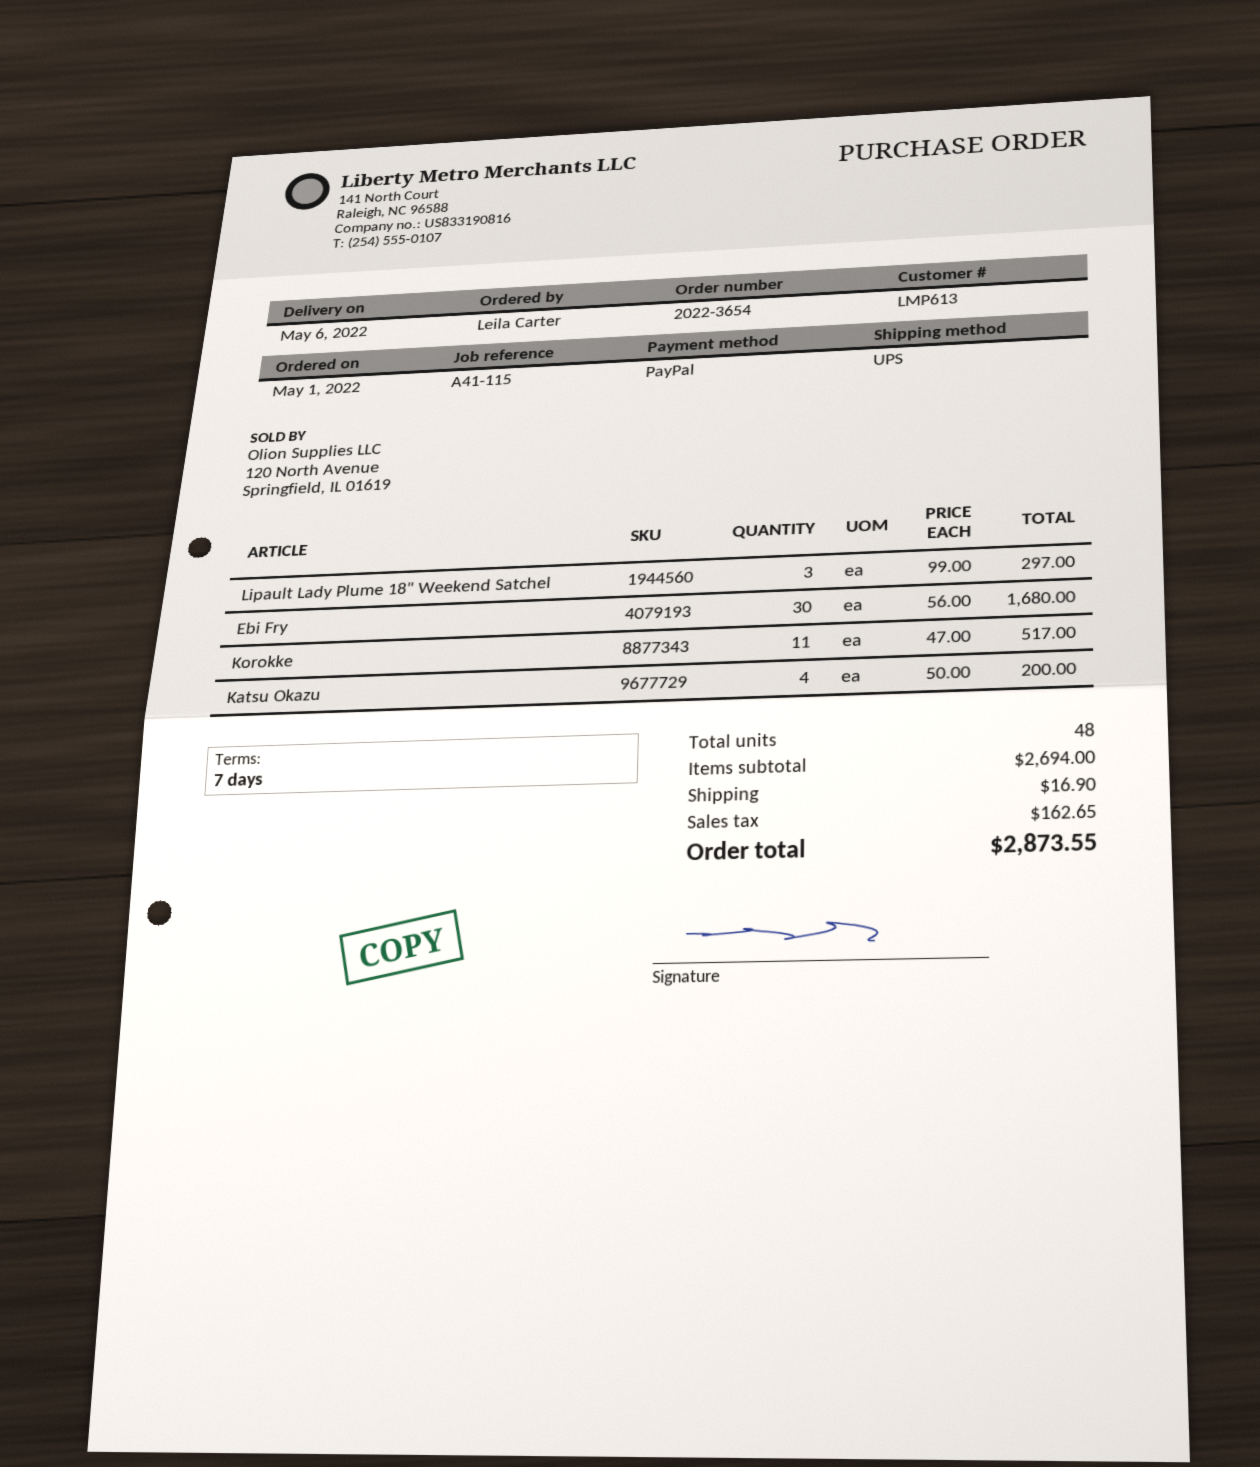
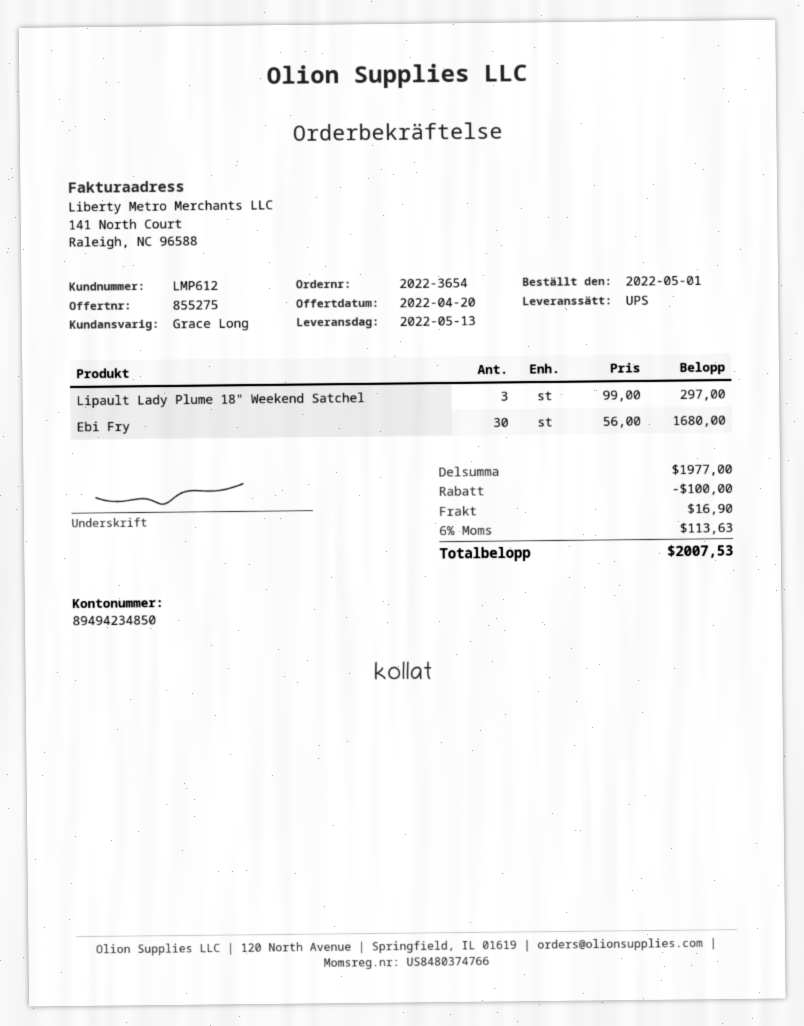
delivery date: 2022-05-06 -> 2022-05-13
customer number: LMP613 -> LMP612
Korokke: 11 x 47.00 = 517.00 -> none
Katsu Okazu: 4 x 50.00 = 200.00 -> none
subtotal: 2694.00 -> 1977.00
discount: none -> 100.00
tax: 162.65 -> 113.63
total: 2873.55 -> 2007.53

